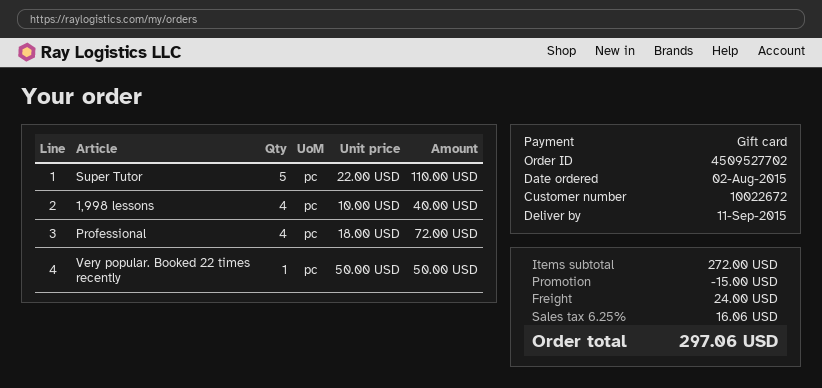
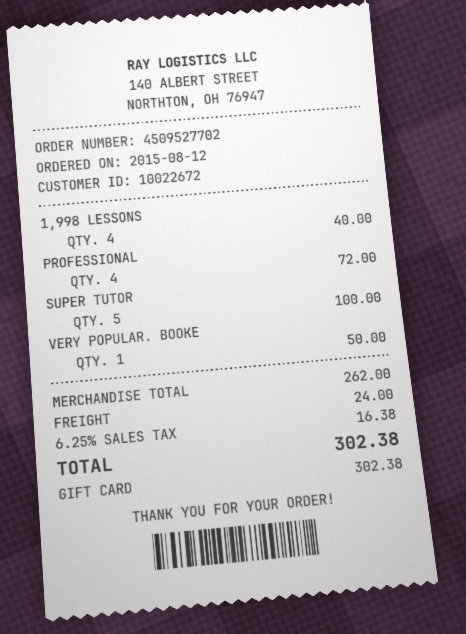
order date: 2015-08-02 -> 2015-08-12
Super Tutor: 5 for 110.00 -> 5 for 100.00
subtotal: 272.00 -> 262.00
discount: 15.00 -> none
tax: 6.25% = 16.06 -> 6.25% = 16.38
total: 297.06 -> 302.38

